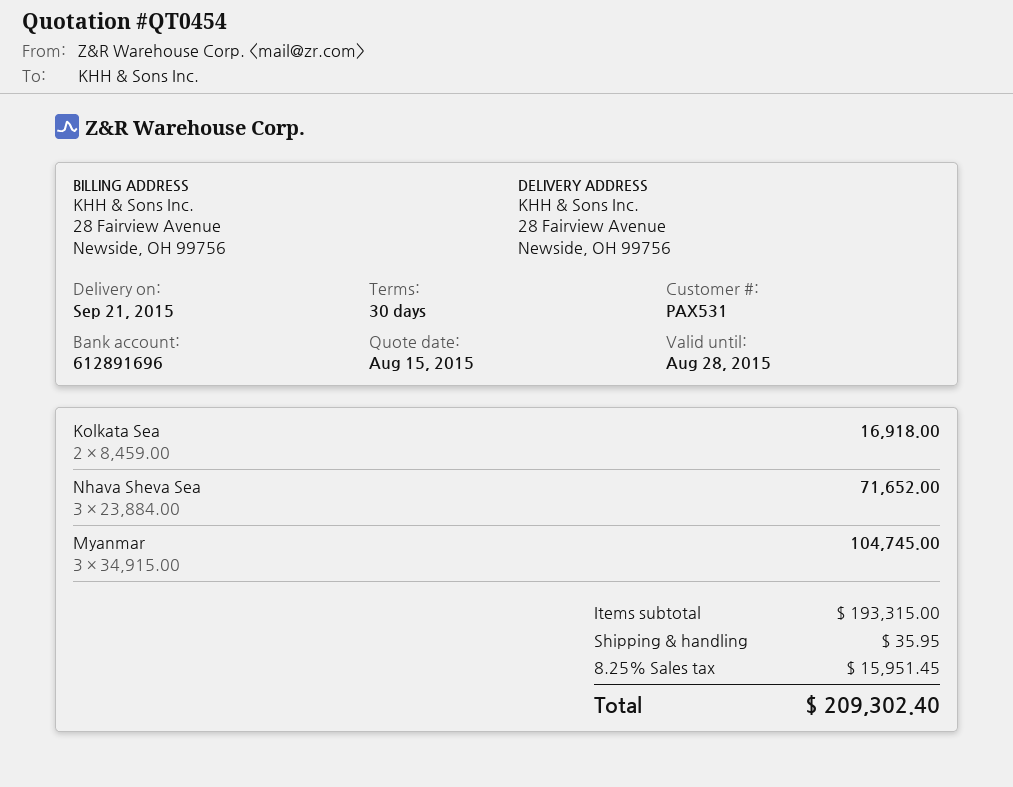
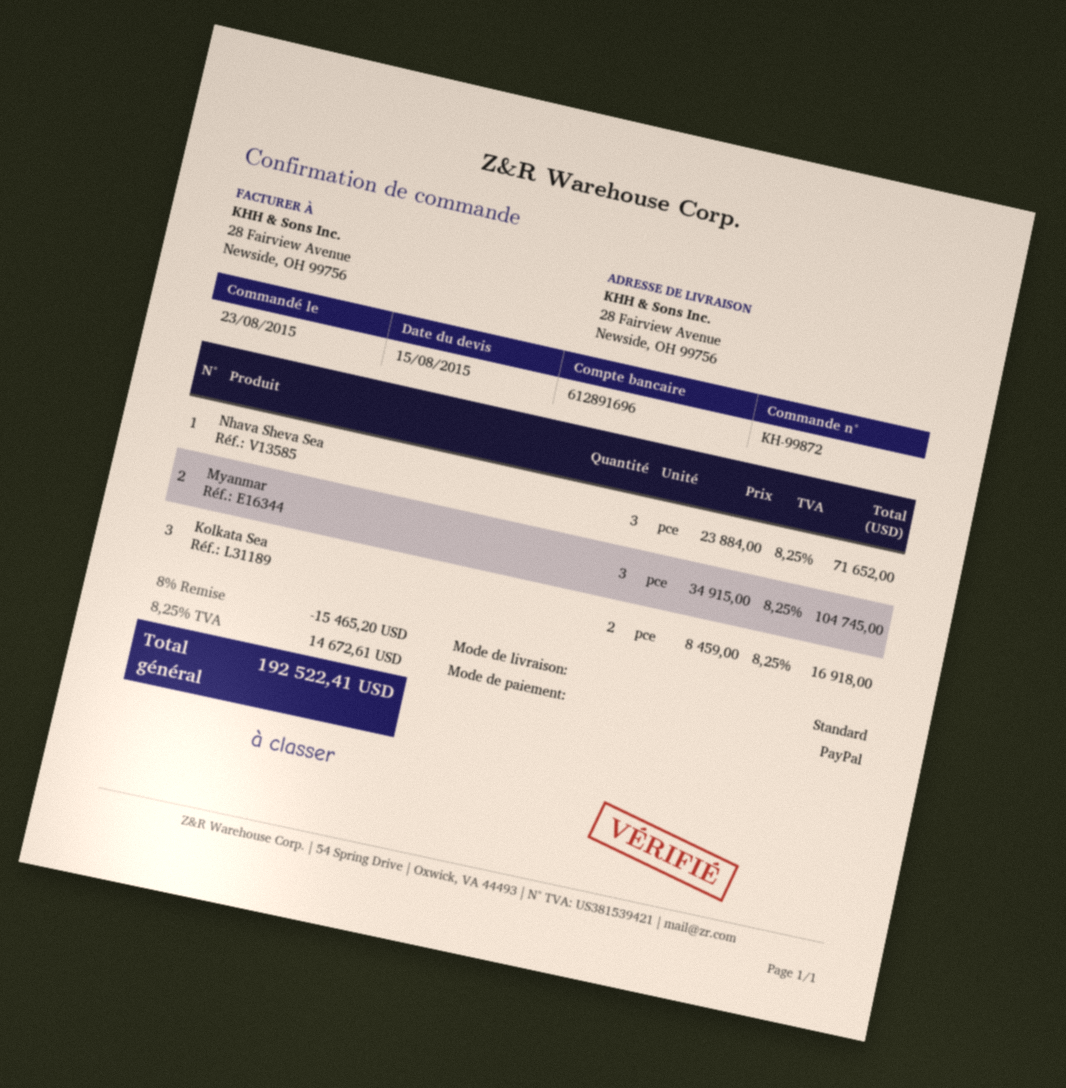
discount: none -> 8% = 15465.20
shipping: 35.95 -> none
tax: 8.25% = 15951.45 -> 8.25% = 14672.61
total: 209302.40 -> 192522.41

